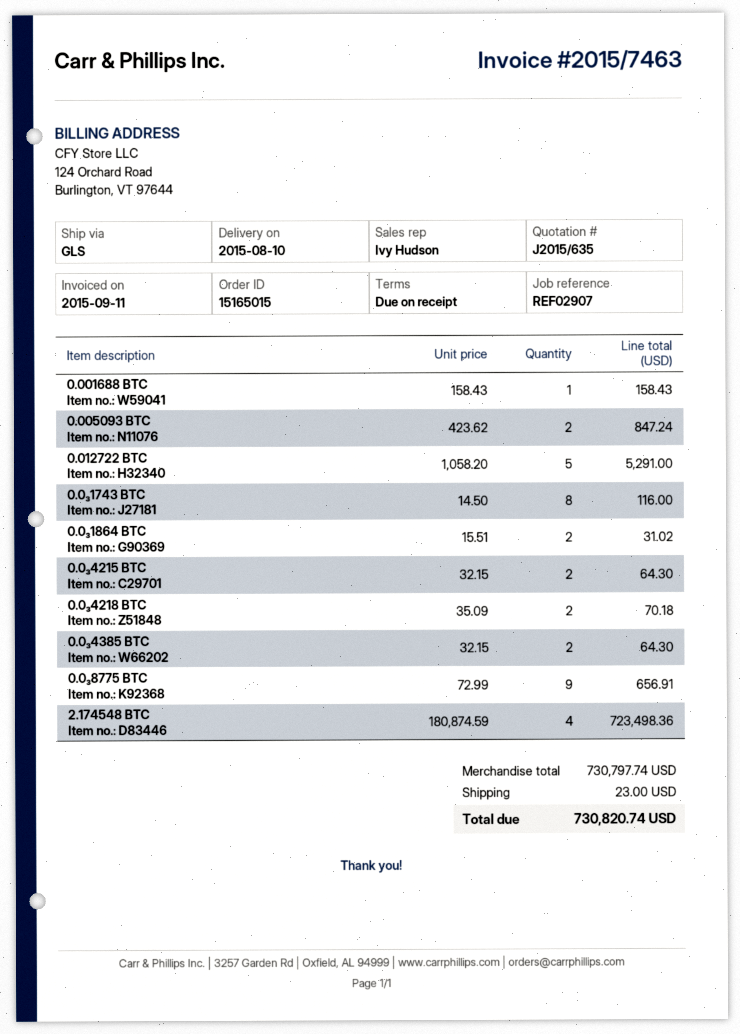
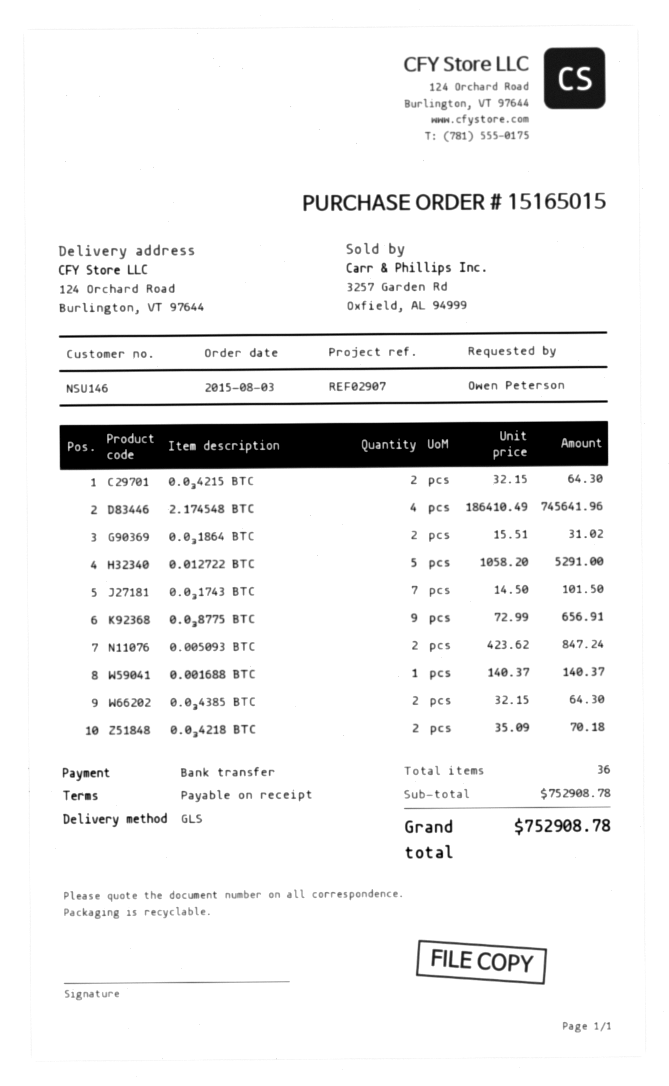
0.001688 BTC: 1 x 158.43 = 158.43 -> 1 x 140.37 = 140.37
0.0₃1743 BTC: 8 x 14.50 = 116.00 -> 7 x 14.50 = 101.50
2.174548 BTC: 4 x 180874.59 = 723498.36 -> 4 x 186410.49 = 745641.96
subtotal: 730797.74 -> 752908.78
shipping: 23.00 -> none
total: 730820.74 -> 752908.78

